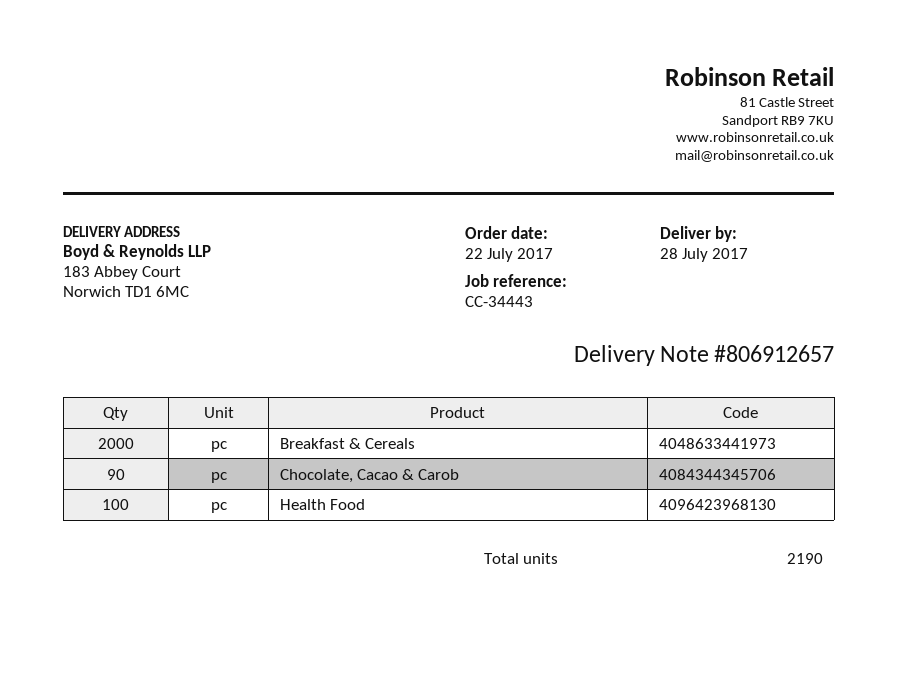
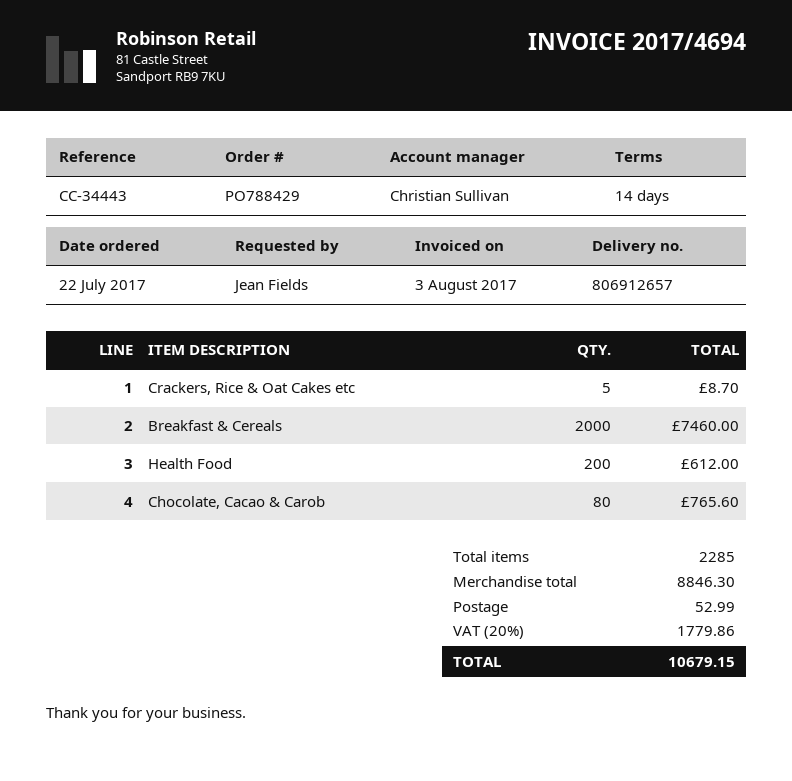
Chocolate, Cacao & Carob: 90 -> 80
Health Food: 100 -> 200
Crackers, Rice & Oat Cakes etc: none -> 5
total quantity: 2190 -> 2285

